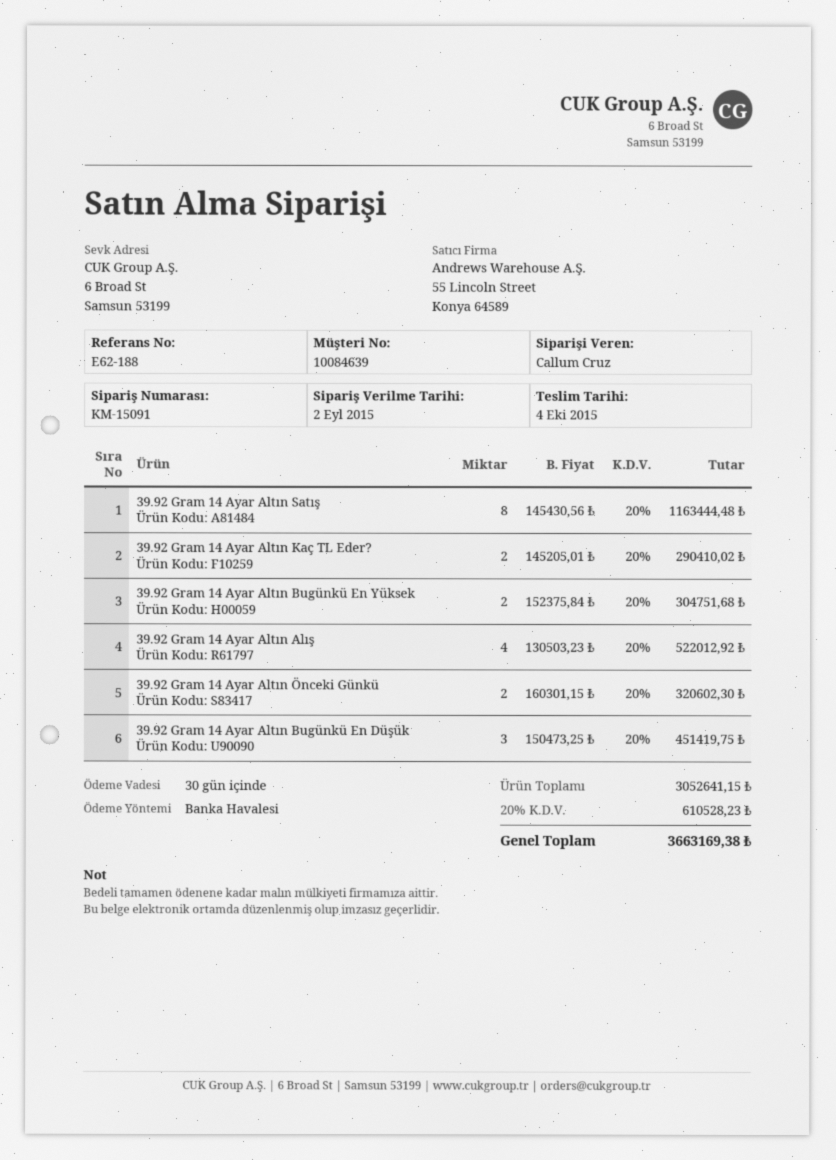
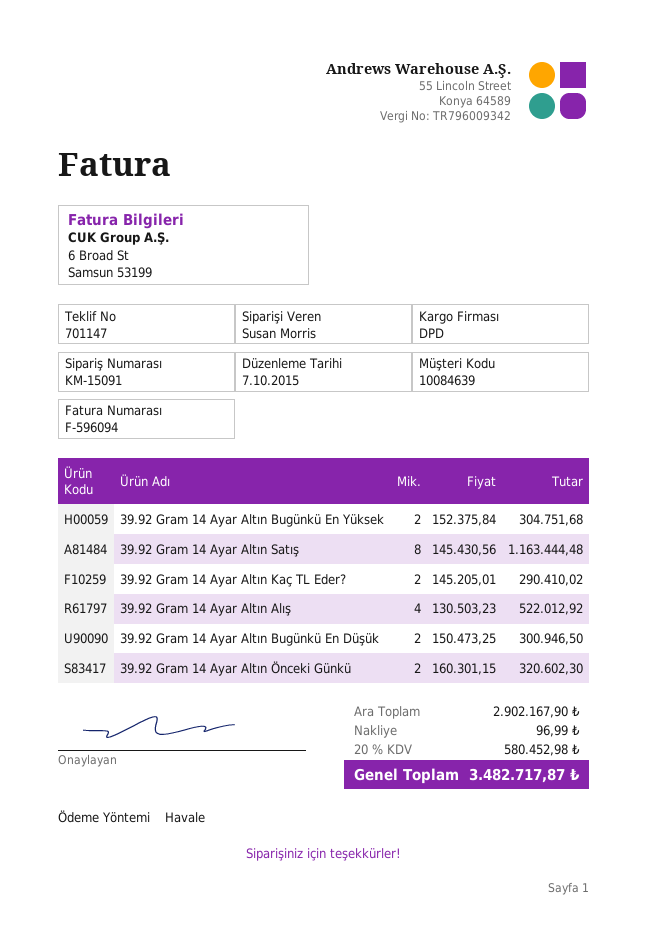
ordered by: Callum Cruz -> Susan Morris
39.92 Gram 14 Ayar Altın Bugünkü En Düşük: 3 x 150473.25 = 451419.75 -> 2 x 150473.25 = 300946.50
subtotal: 3052641.15 -> 2902167.90
shipping: none -> 96.99
tax: 20% = 610528.23 -> 20% = 580452.98
total: 3663169.38 -> 3482717.87

